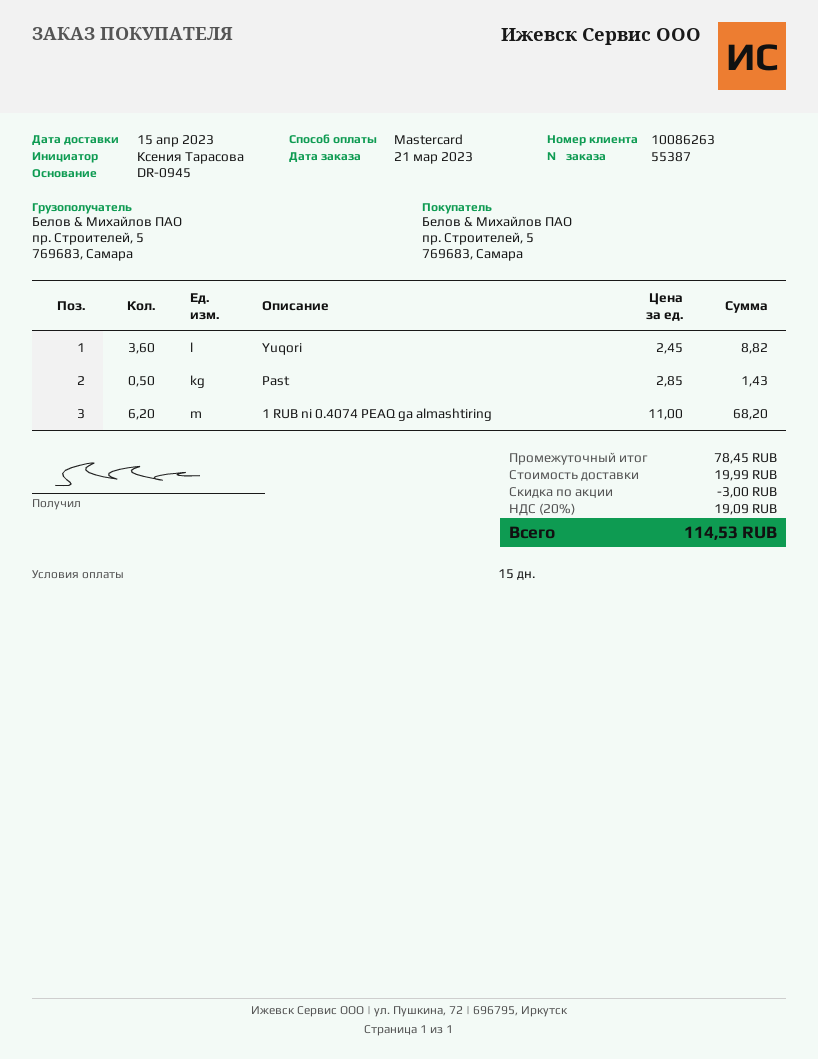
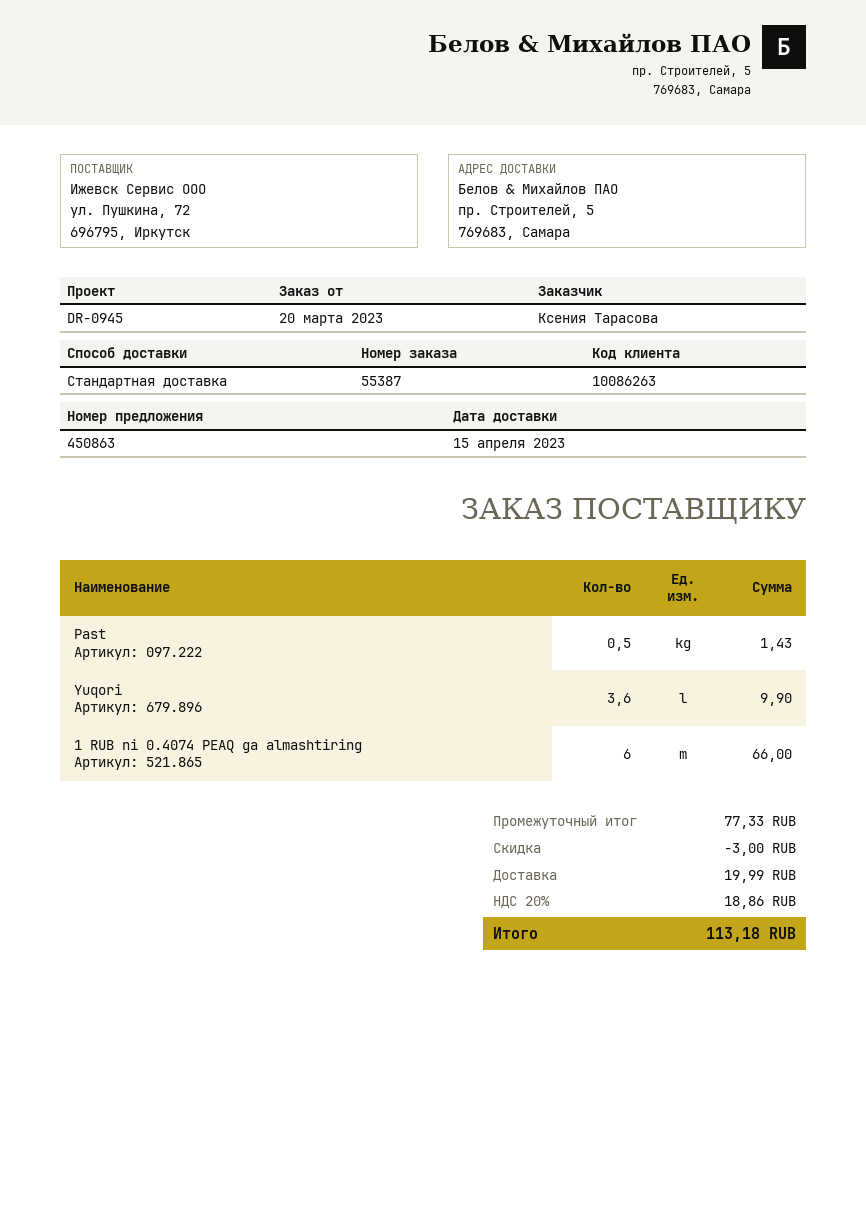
order date: 2023-03-21 -> 2023-03-20
Yuqori: 3.6 for 8.82 -> 3.6 for 9.90
1 RUB ni 0.4074 PEAQ ga almashtiring: 6.2 for 68.20 -> 6 for 66.00
subtotal: 78.45 -> 77.33
tax: 20% = 19.09 -> 20% = 18.86
total: 114.53 -> 113.18

